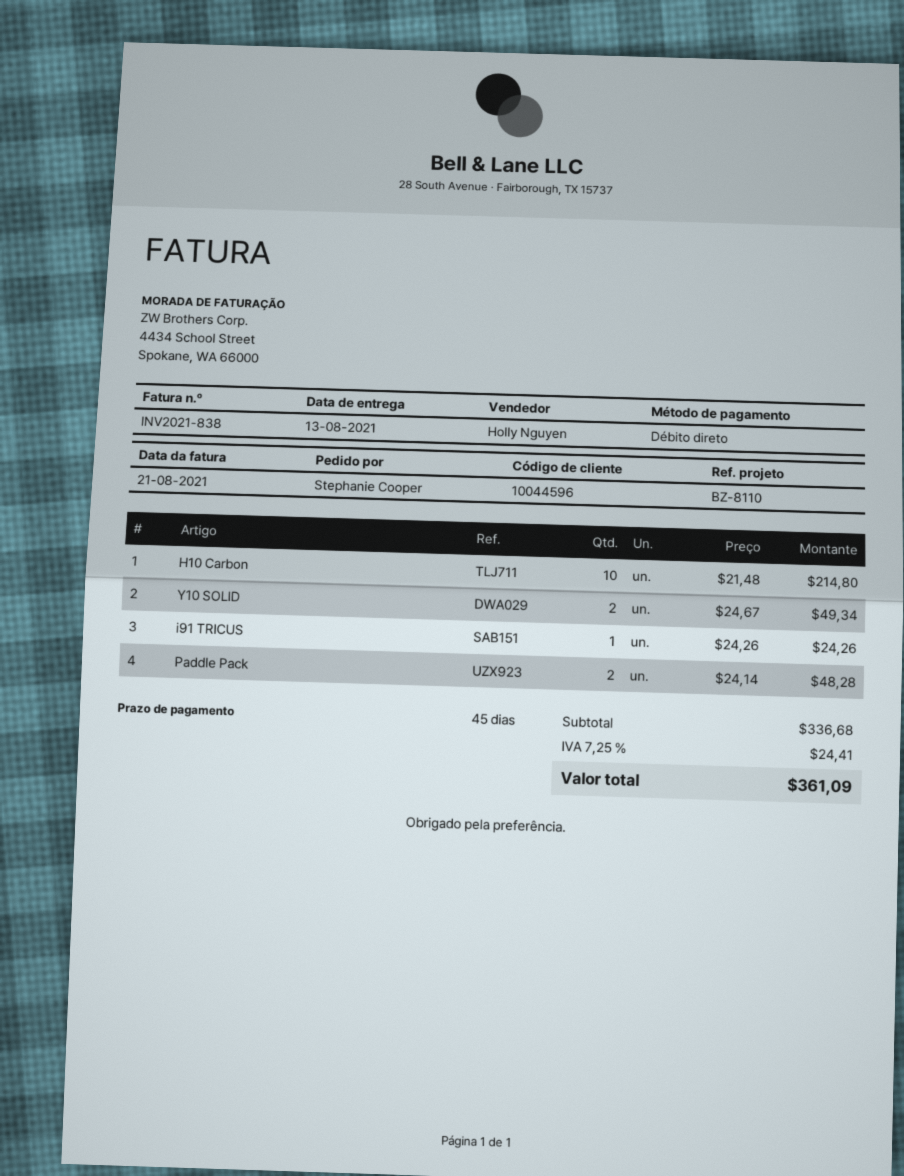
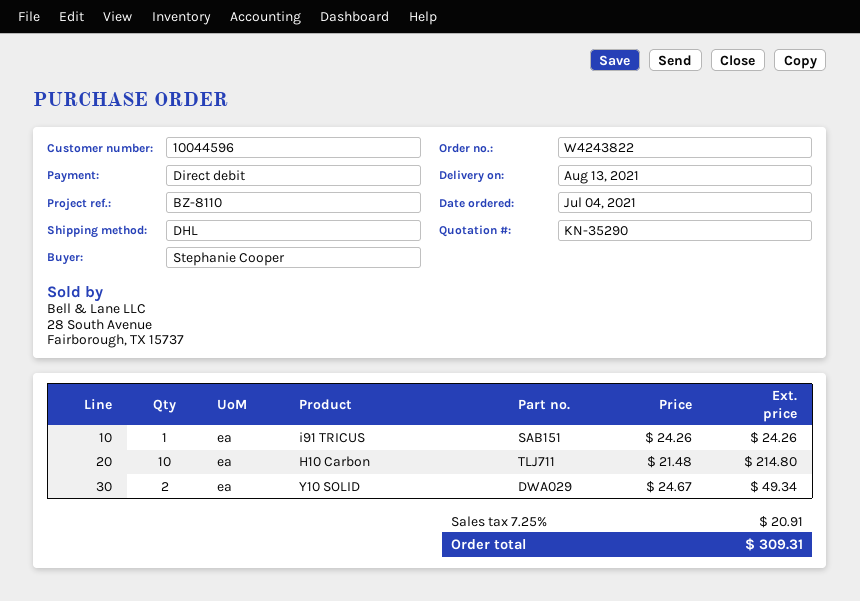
Paddle Pack: 2 x 24.14 = 48.28 -> none
tax: 7.25% = 24.41 -> 7.25% = 20.91
total: 361.09 -> 309.31

